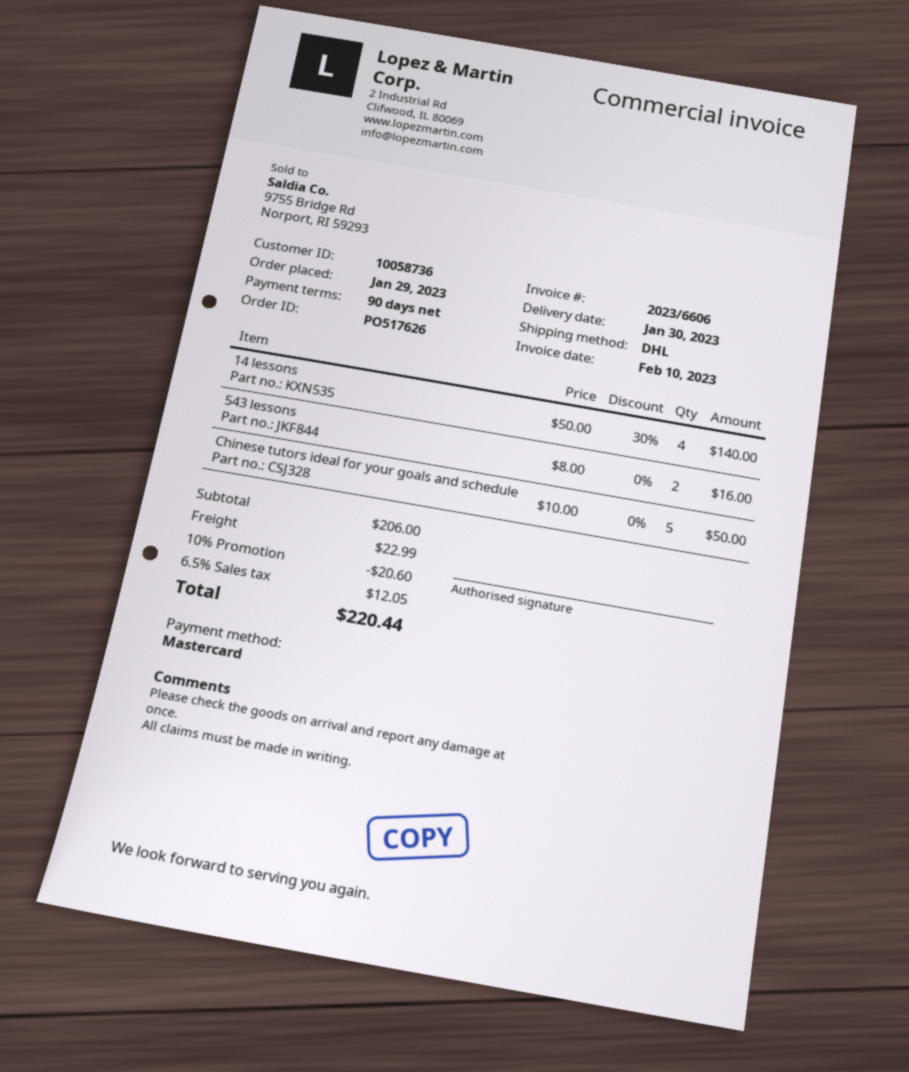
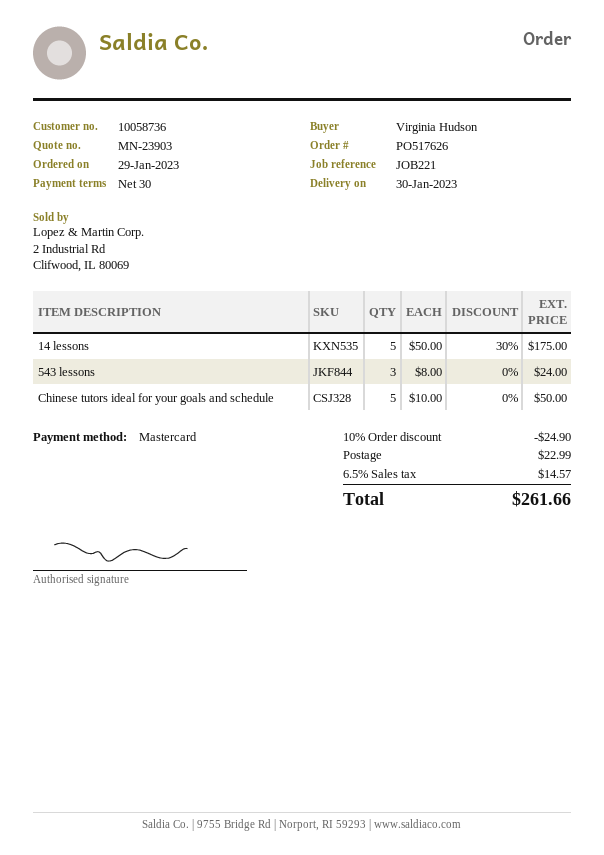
payment terms: 90 days -> 30 days
14 lessons: 4 x 50.00 - 30% = 140.00 -> 5 x 50.00 - 30% = 175.00
543 lessons: 2 x 8.00 = 16.00 -> 3 x 8.00 = 24.00
discount: 10% = 20.60 -> 10% = 24.90
tax: 6.5% = 12.05 -> 6.5% = 14.57
total: 220.44 -> 261.66

